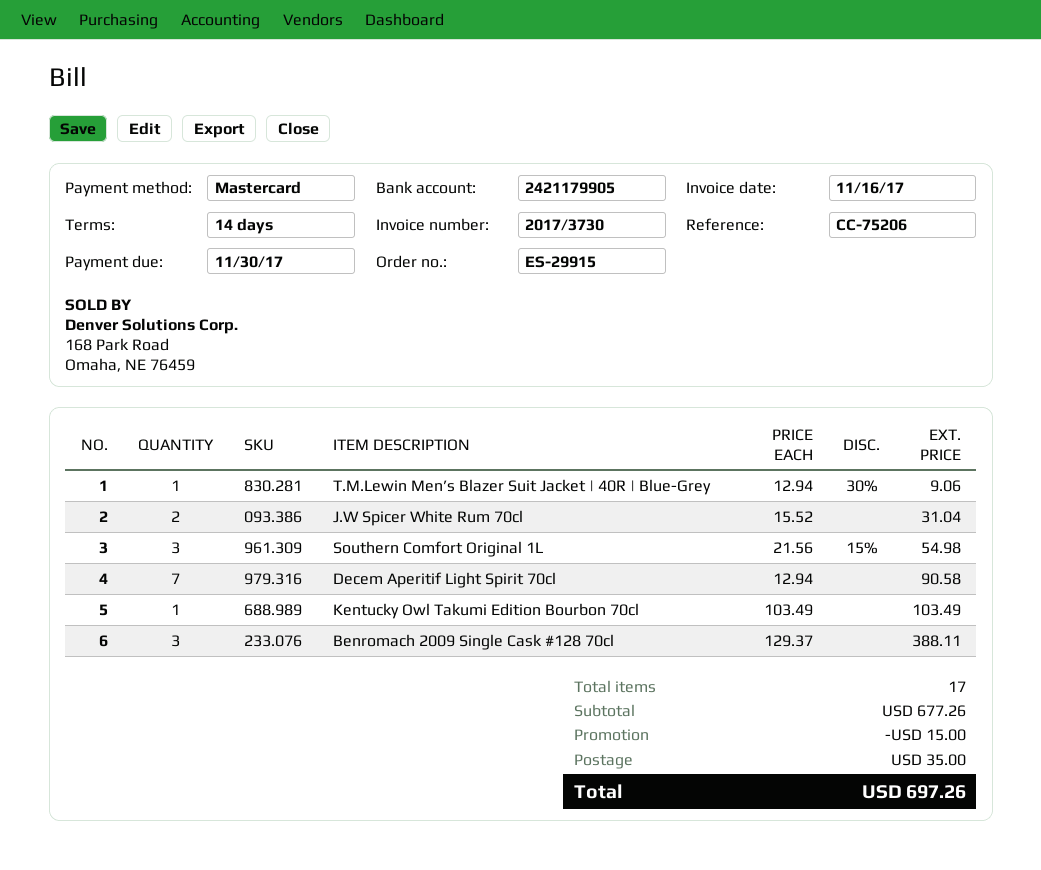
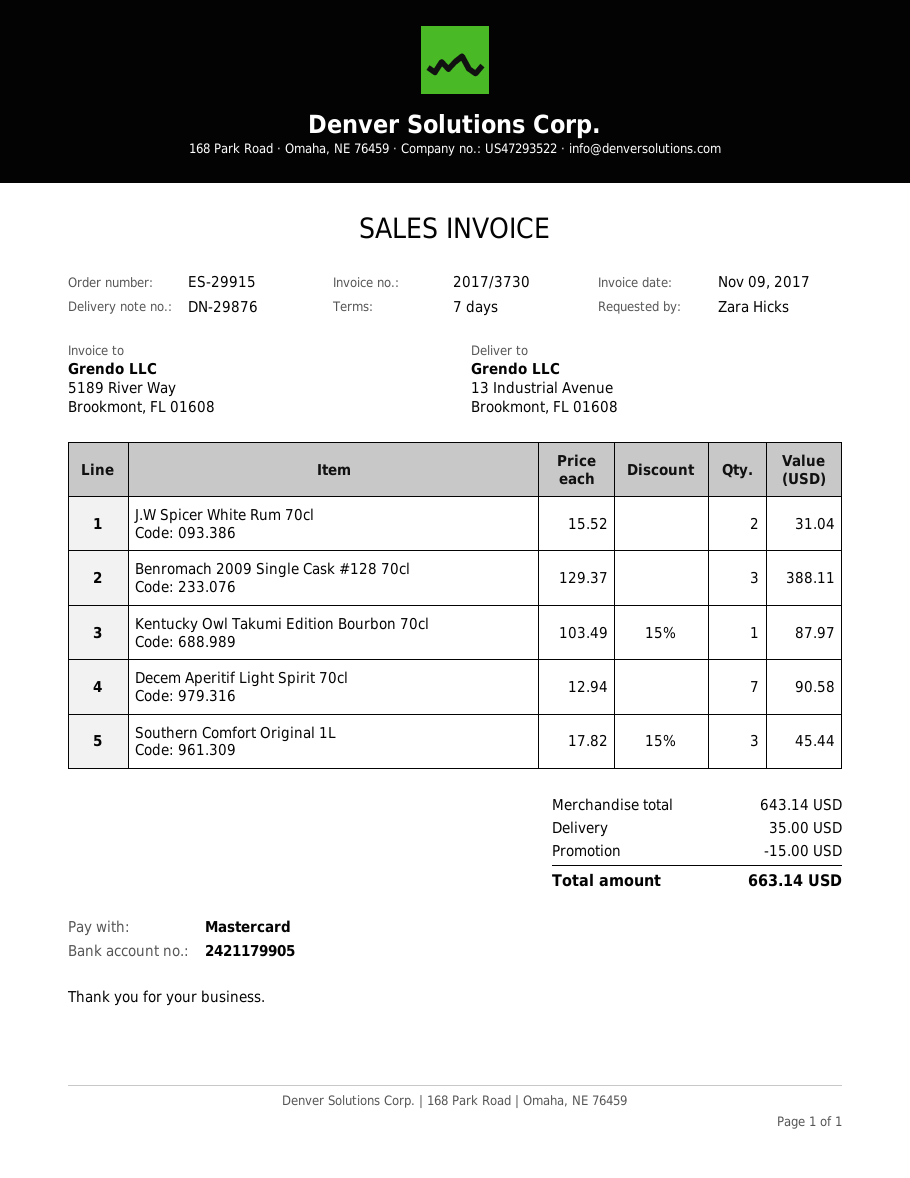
invoice date: 2017-11-16 -> 2017-11-09
payment terms: 14 days -> 7 days
T.M.Lewin Men’s Blazer Suit Jacket | 40R | Blue-Grey: 1 x 12.94 - 30% = 9.06 -> none
Southern Comfort Original 1L: 3 x 21.56 - 15% = 54.98 -> 3 x 17.82 - 15% = 45.44
Kentucky Owl Takumi Edition Bourbon 70cl: 1 x 103.49 = 103.49 -> 1 x 103.49 - 15% = 87.97
subtotal: 677.26 -> 643.14
total: 697.26 -> 663.14

